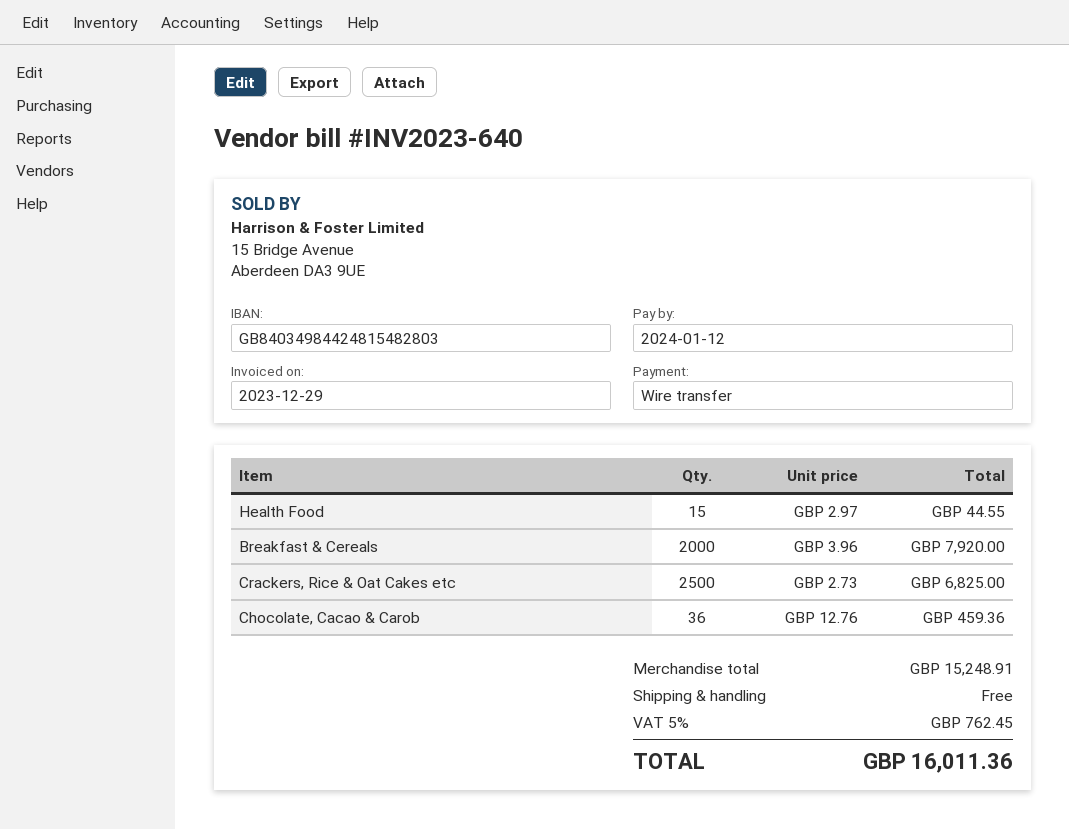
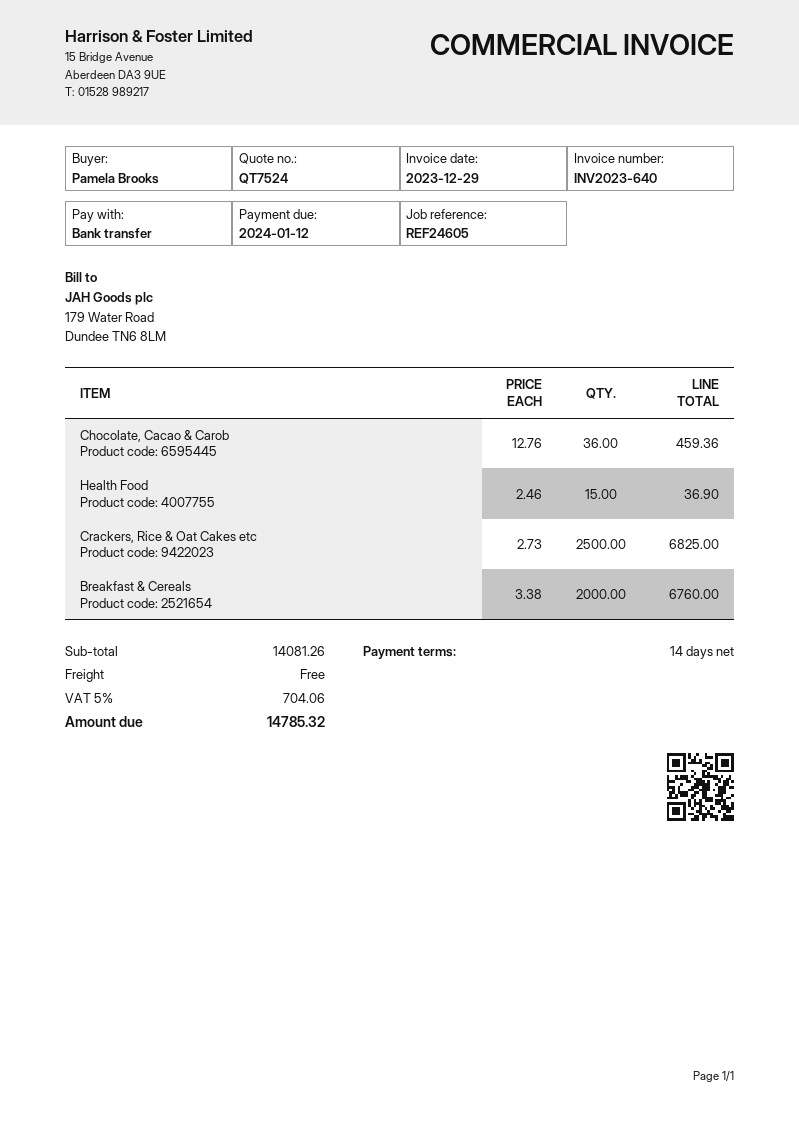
Health Food: 15 x 2.97 = 44.55 -> 15 x 2.46 = 36.90
Breakfast & Cereals: 2000 x 3.96 = 7920.00 -> 2000 x 3.38 = 6760.00
subtotal: 15248.91 -> 14081.26
tax: 5% = 762.45 -> 5% = 704.06
total: 16011.36 -> 14785.32

